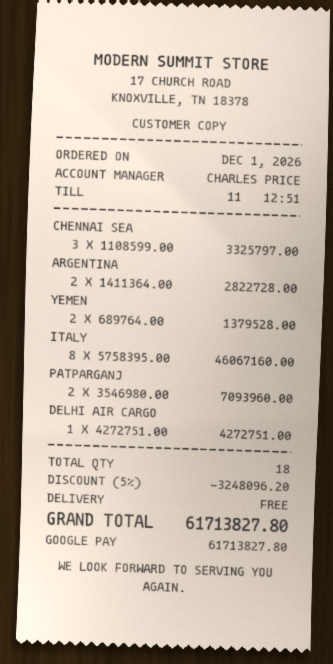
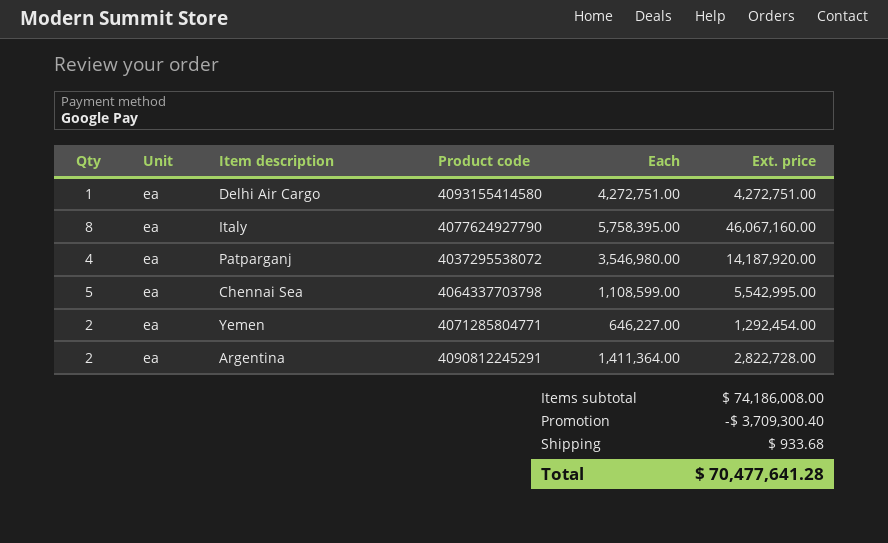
CHENNAI SEA: 3 x 1108599.00 = 3325797.00 -> 5 x 1108599.00 = 5542995.00
YEMEN: 2 x 689764.00 = 1379528.00 -> 2 x 646227.00 = 1292454.00
PATPARGANJ: 2 x 3546980.00 = 7093960.00 -> 4 x 3546980.00 = 14187920.00
discount: 3248096.20 -> 3709300.40
shipping: 0.00 -> 933.68
total: 61713827.80 -> 70477641.28

